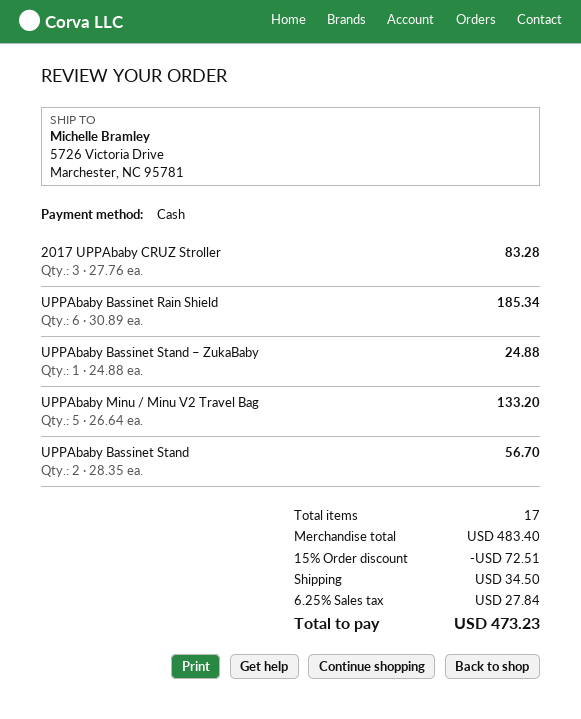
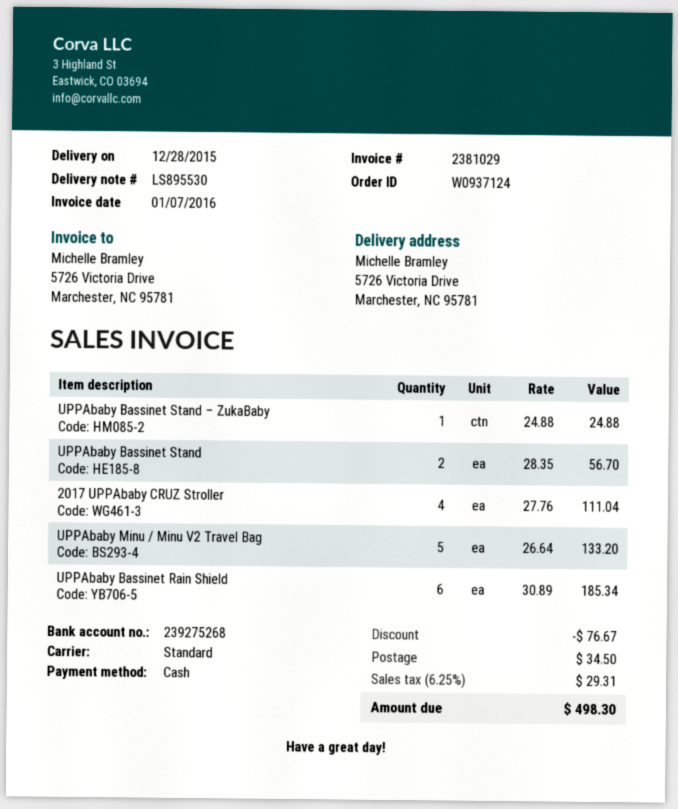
2017 UPPAbaby CRUZ Stroller: 3 x 27.76 = 83.28 -> 4 x 27.76 = 111.04
discount: 72.51 -> 76.67
tax: 6.25% = 27.84 -> 6.25% = 29.31
total: 473.23 -> 498.30

